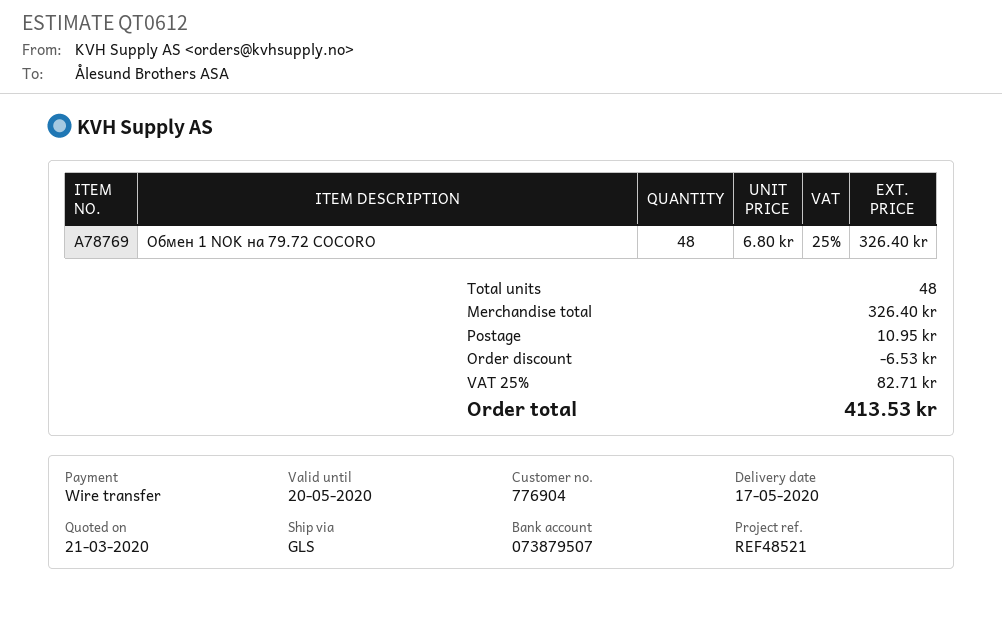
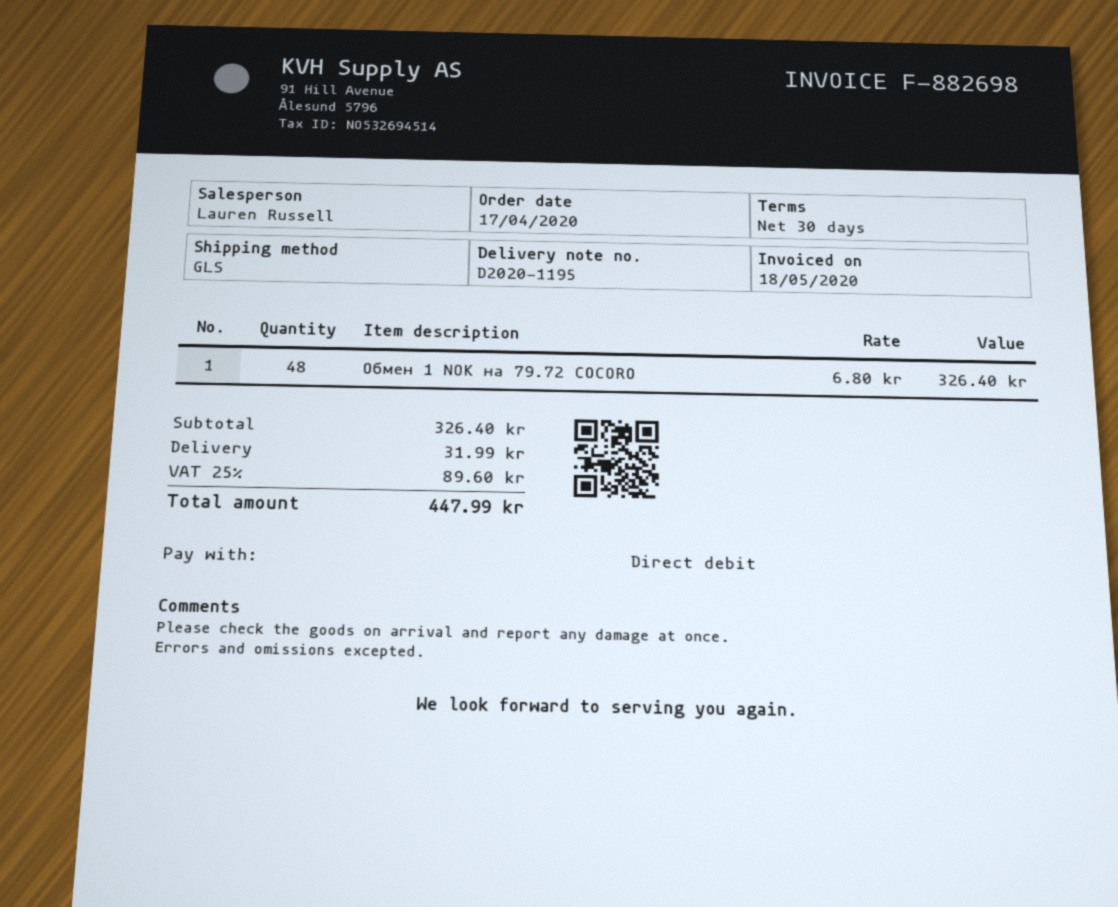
payment method: bank transfer -> direct debit
discount: 6.53 -> none
shipping: 10.95 -> 31.99
tax: 25% = 82.71 -> 25% = 89.60
total: 413.53 -> 447.99

